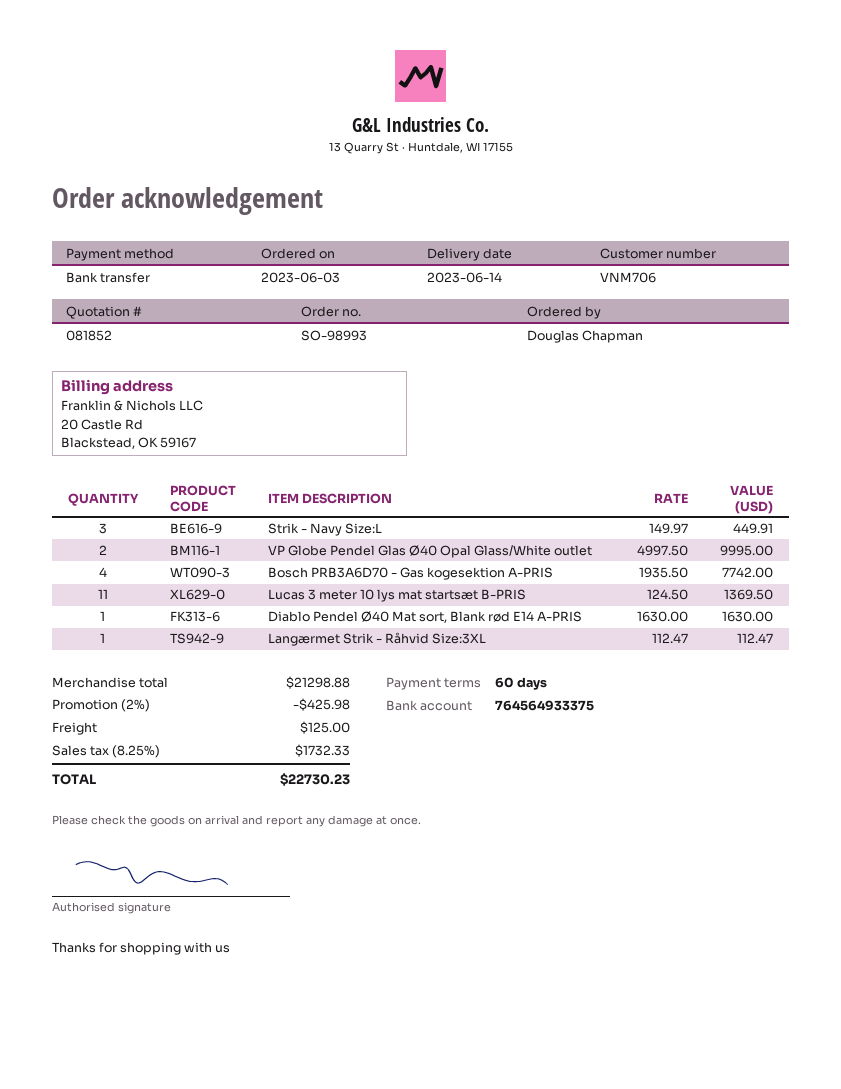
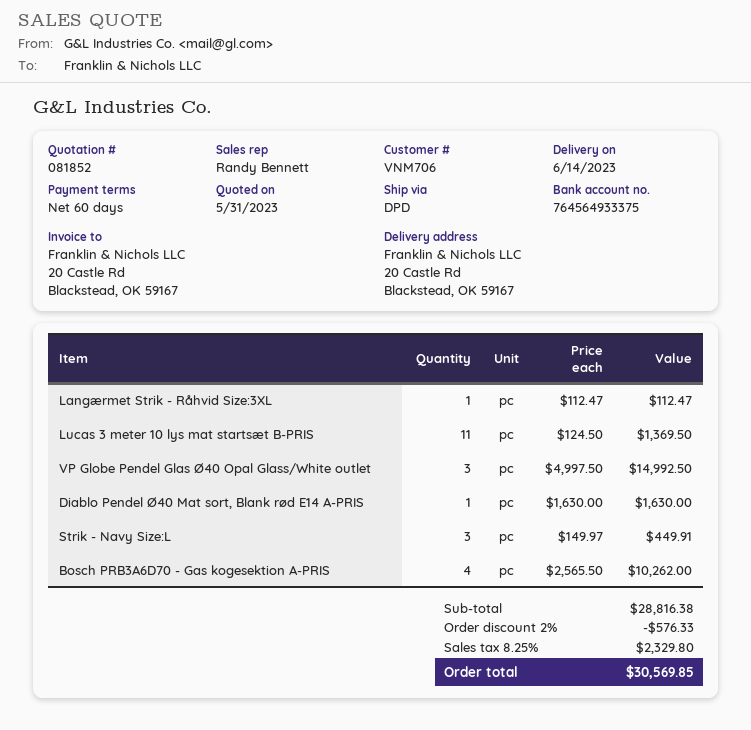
VP Globe Pendel Glas Ø40 Opal Glass/White outlet: 2 x 4997.50 = 9995.00 -> 3 x 4997.50 = 14992.50
Bosch PRB3A6D70 - Gas kogesektion A-PRIS: 4 x 1935.50 = 7742.00 -> 4 x 2565.50 = 10262.00
subtotal: 21298.88 -> 28816.38
discount: 2% = 425.98 -> 2% = 576.33
shipping: 125.00 -> none
tax: 8.25% = 1732.33 -> 8.25% = 2329.80
total: 22730.23 -> 30569.85

